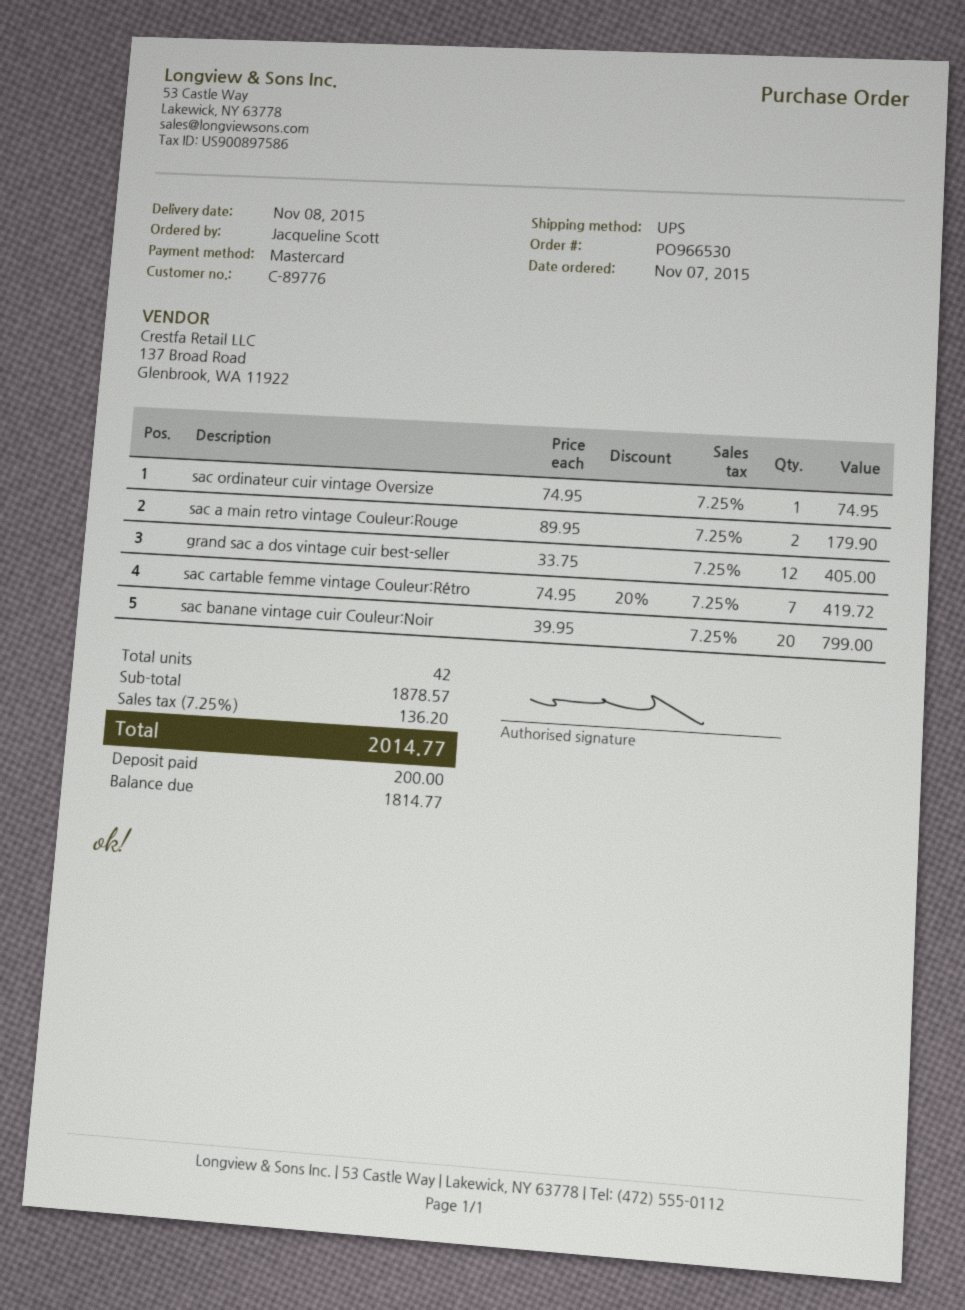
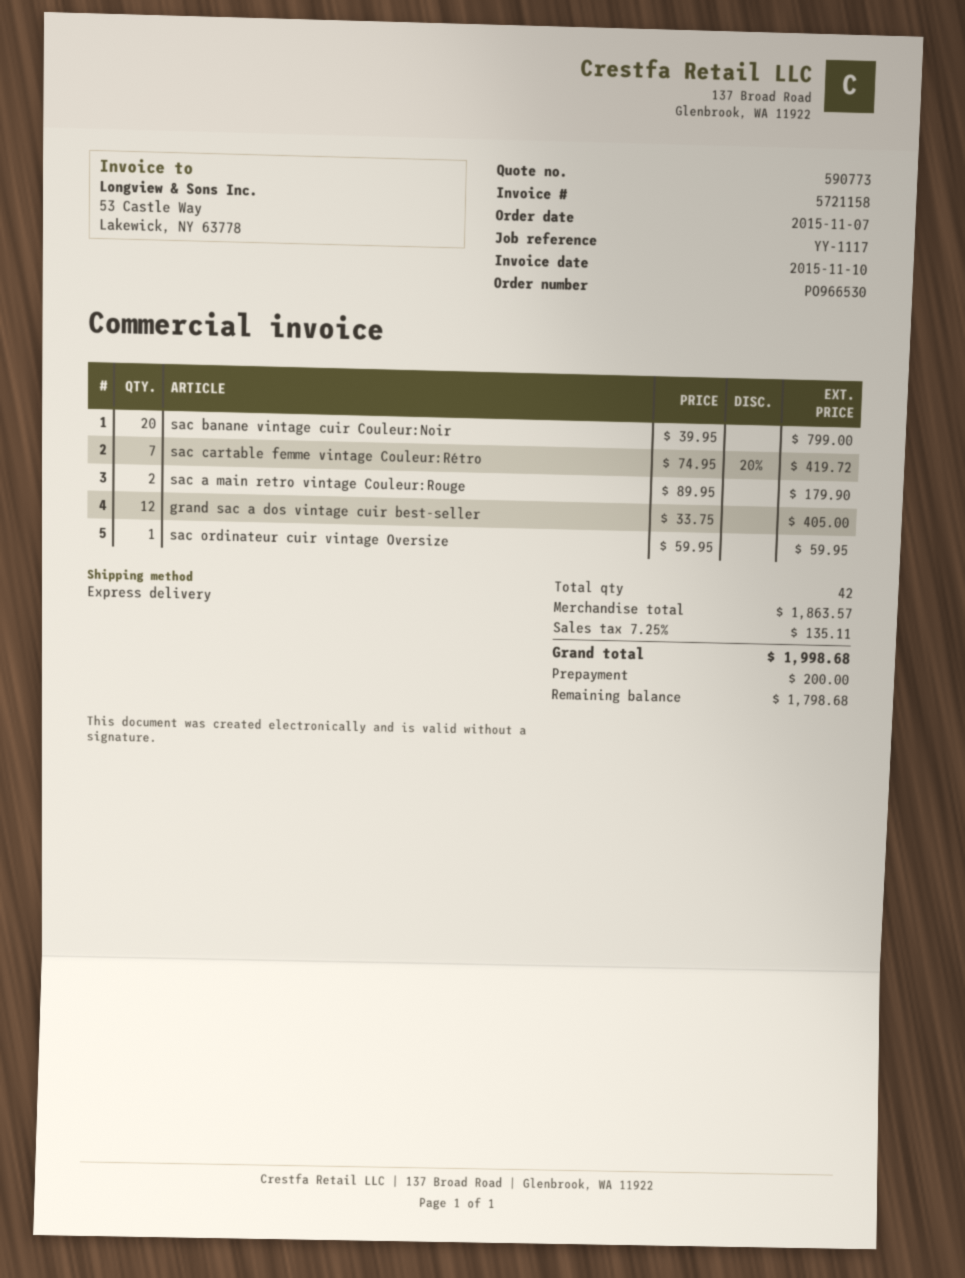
shipping method: UPS -> express
sac ordinateur cuir vintage Oversize: 1 x 74.95 = 74.95 -> 1 x 59.95 = 59.95
subtotal: 1878.57 -> 1863.57
tax: 7.25% = 136.20 -> 7.25% = 135.11
total: 2014.77 -> 1998.68
balance: 1814.77 -> 1798.68

